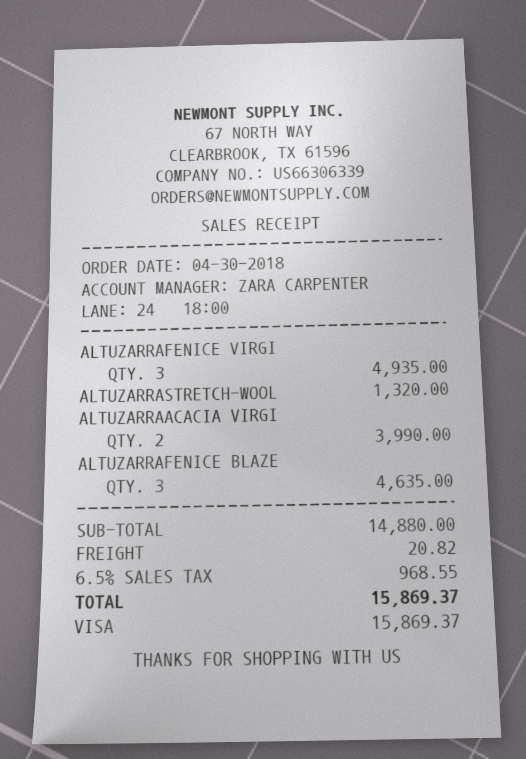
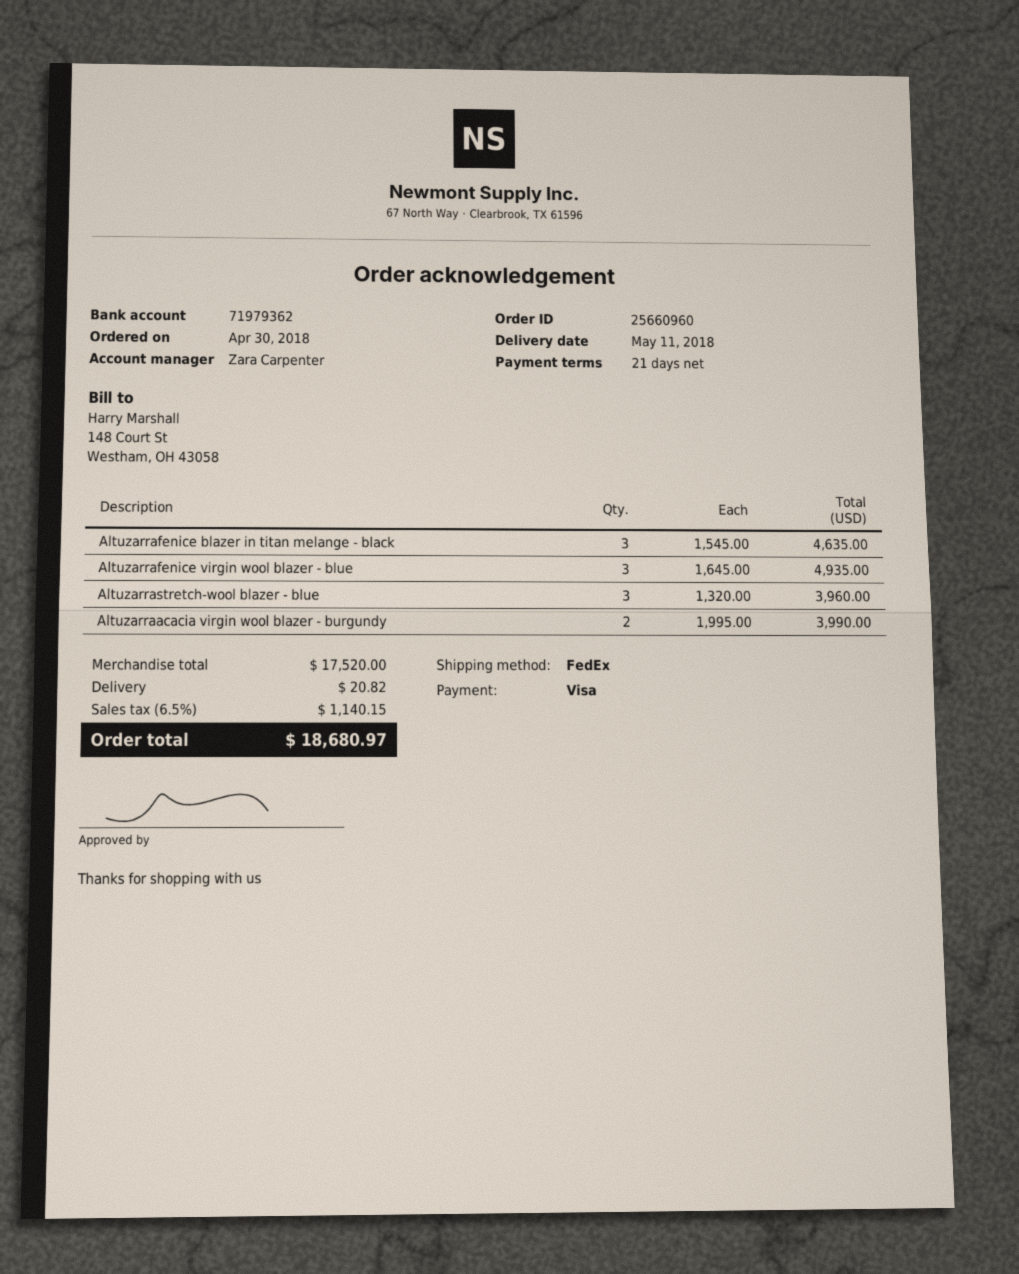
ALTUZARRASTRETCH-WOOL: 1 for 1320.00 -> 3 for 3960.00
subtotal: 14880.00 -> 17520.00
tax: 6.5% = 968.55 -> 6.5% = 1140.15
total: 15869.37 -> 18680.97

